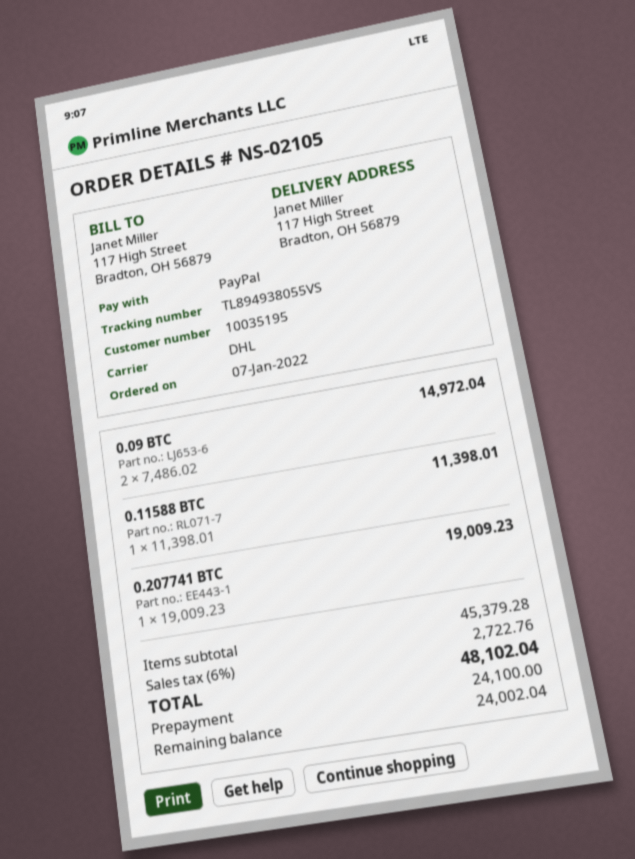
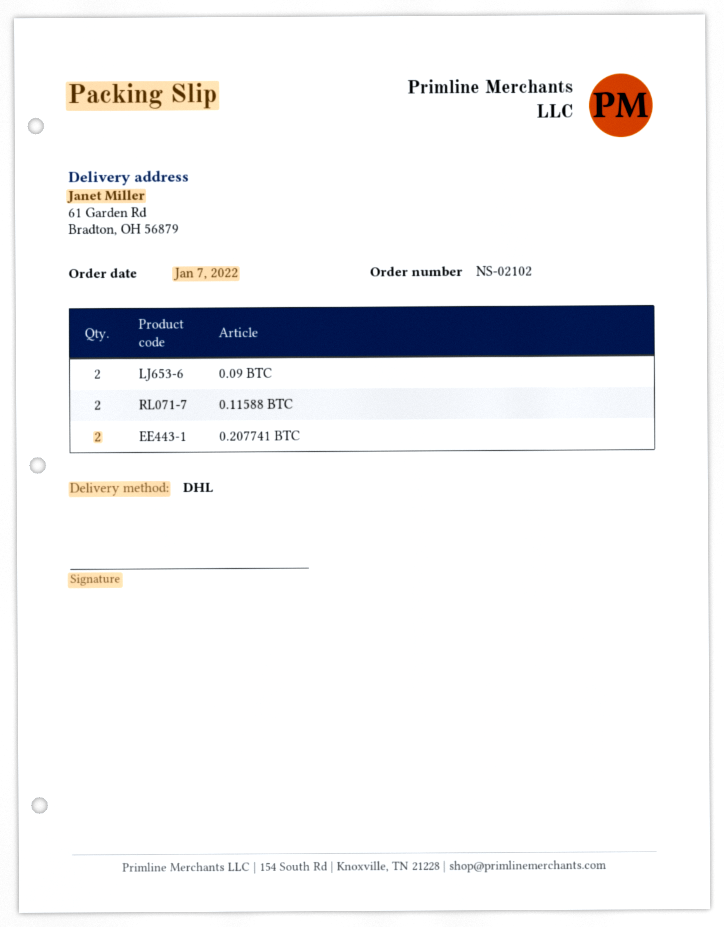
order number: NS-02105 -> NS-02102
ship to: 117 High Street, Bradton, OH 56879 -> 61 Garden Rd, Bradton, OH 56879
0.11588 BTC: 1 -> 2
0.207741 BTC: 1 -> 2

